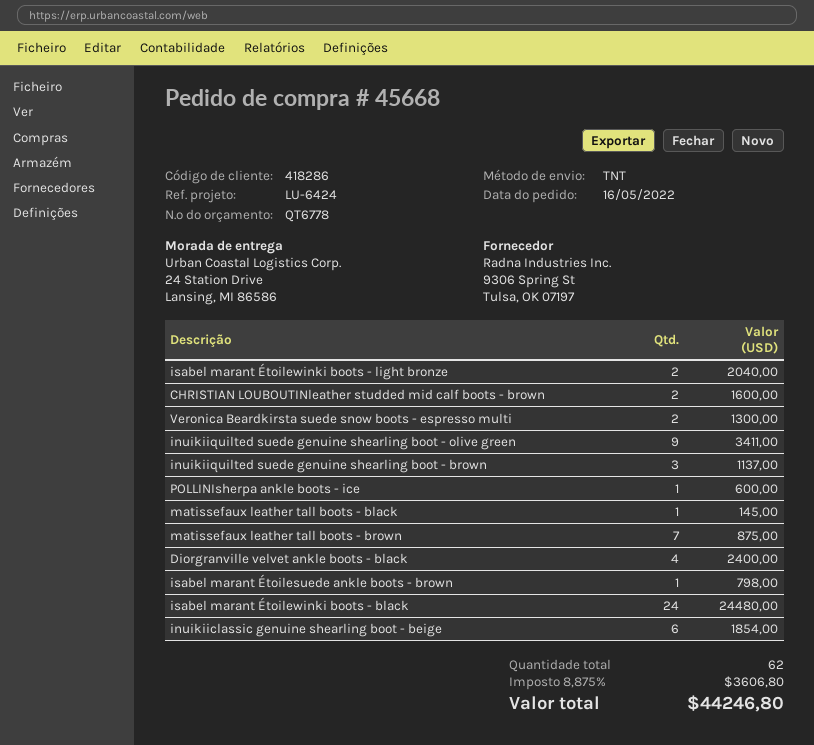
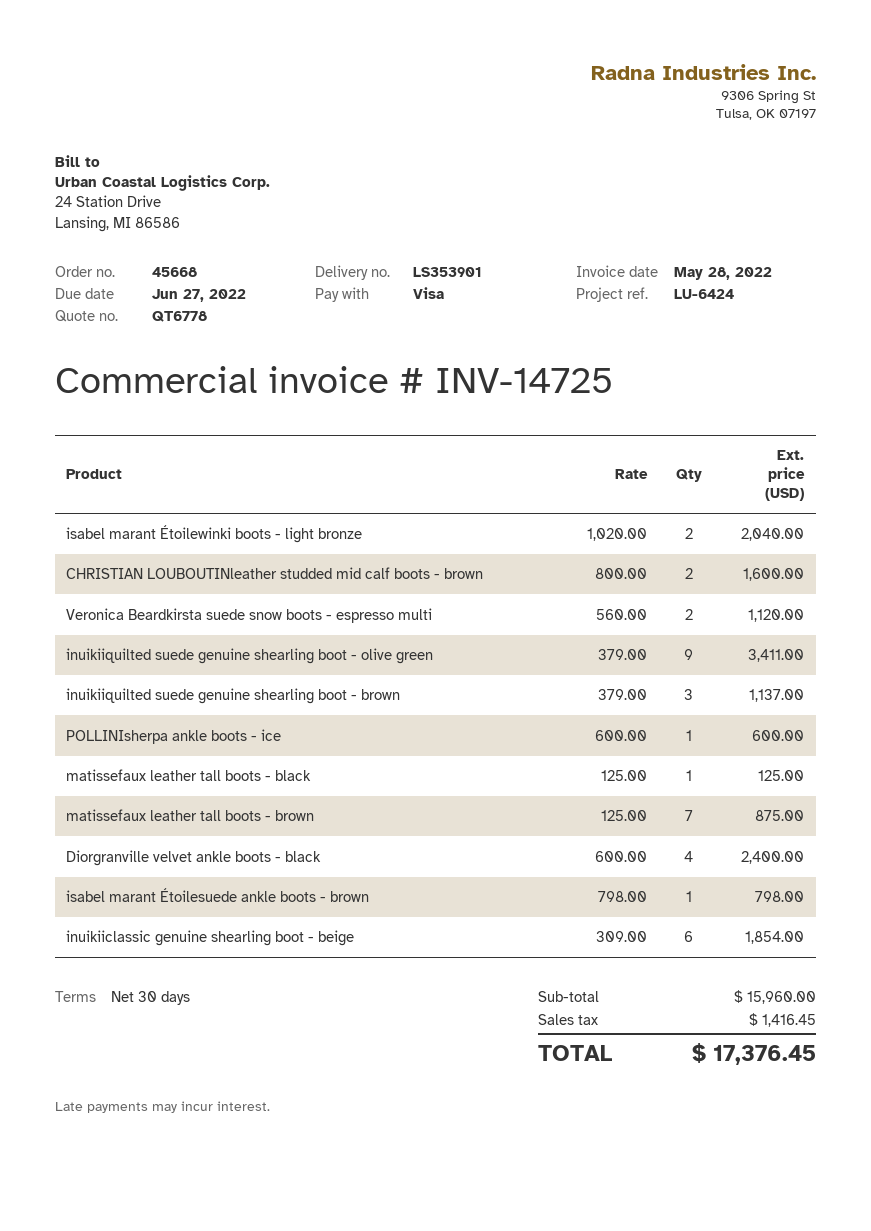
Veronica Beardkirsta suede snow boots - espresso multi: 2 for 1300.00 -> 2 for 1120.00
matissefaux leather tall boots - black: 1 for 145.00 -> 1 for 125.00
isabel marant Étoilewinki boots - black: 24 for 24480.00 -> none
tax: 3606.80 -> 1416.45
total: 44246.80 -> 17376.45

